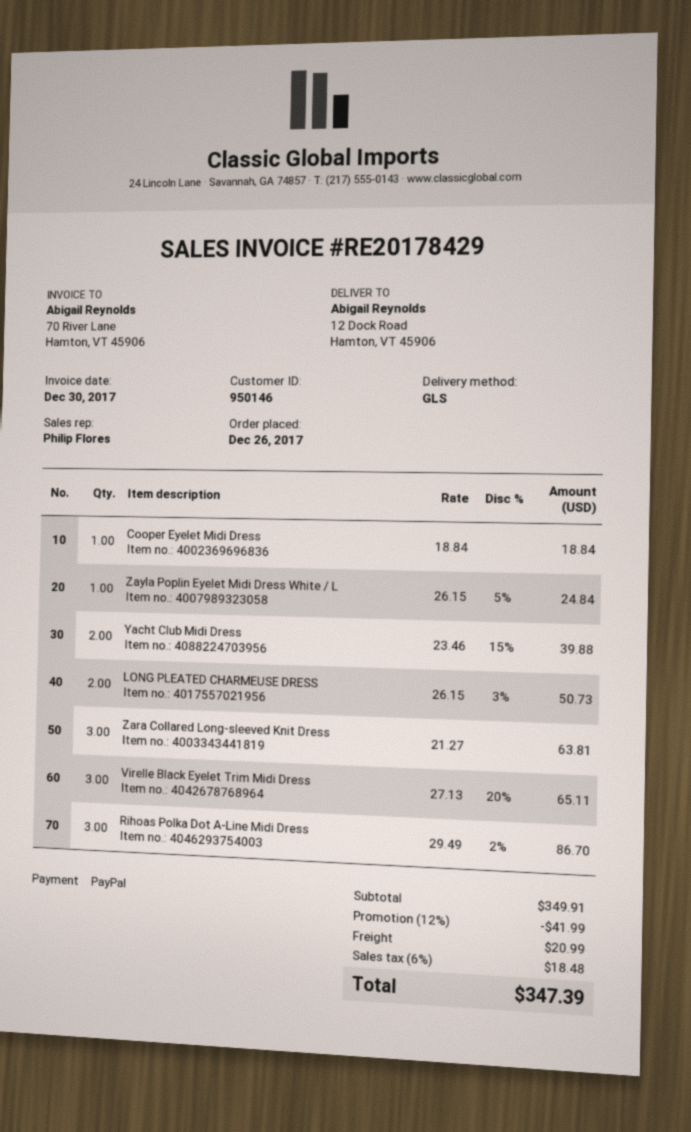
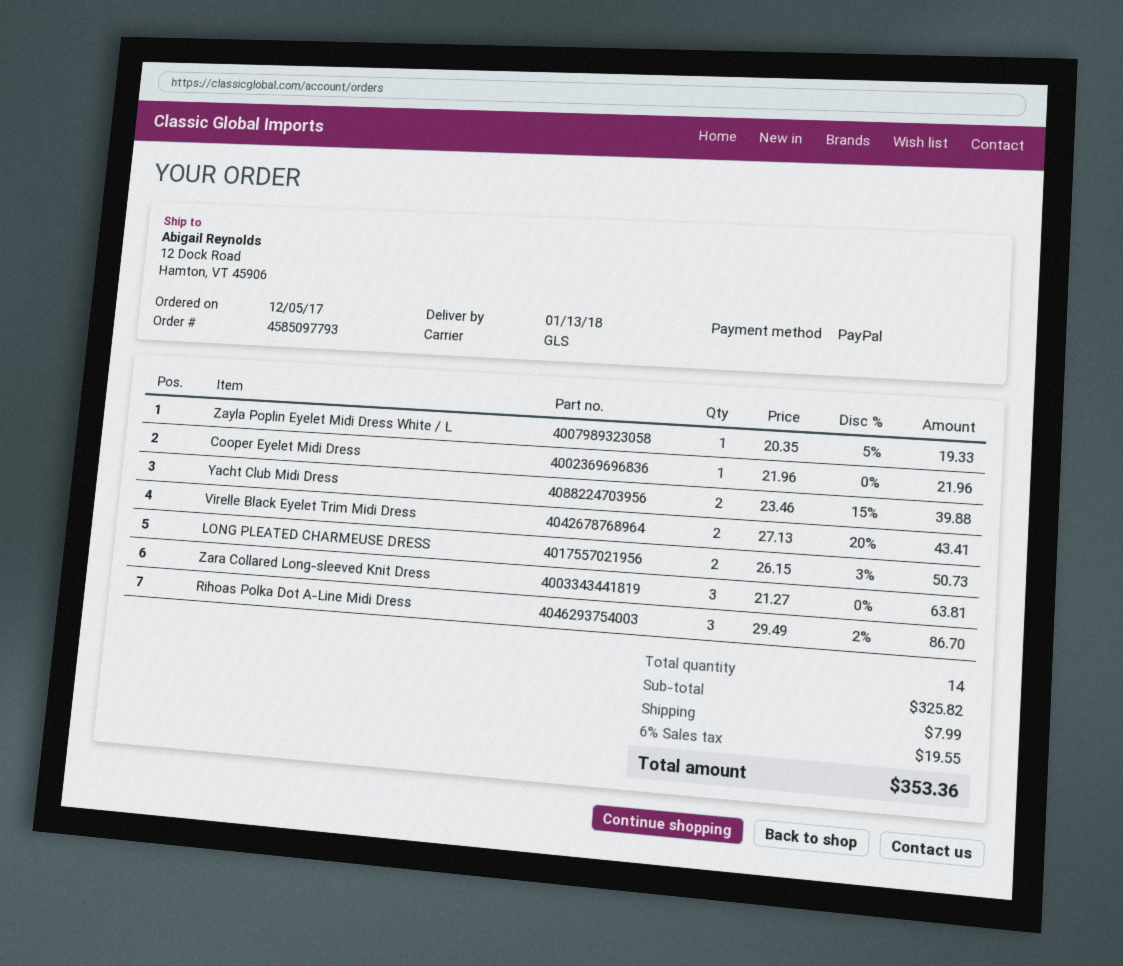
order date: 2017-12-26 -> 2017-12-05
Cooper Eyelet Midi Dress: 1 x 18.84 = 18.84 -> 1 x 21.96 = 21.96
Zayla Poplin Eyelet Midi Dress White / L: 1 x 26.15 - 5% = 24.84 -> 1 x 20.35 - 5% = 19.33
Virelle Black Eyelet Trim Midi Dress: 3 x 27.13 - 20% = 65.11 -> 2 x 27.13 - 20% = 43.41
subtotal: 349.91 -> 325.82
discount: 12% = 41.99 -> none
shipping: 20.99 -> 7.99
tax: 6% = 18.48 -> 6% = 19.55
total: 347.39 -> 353.36

